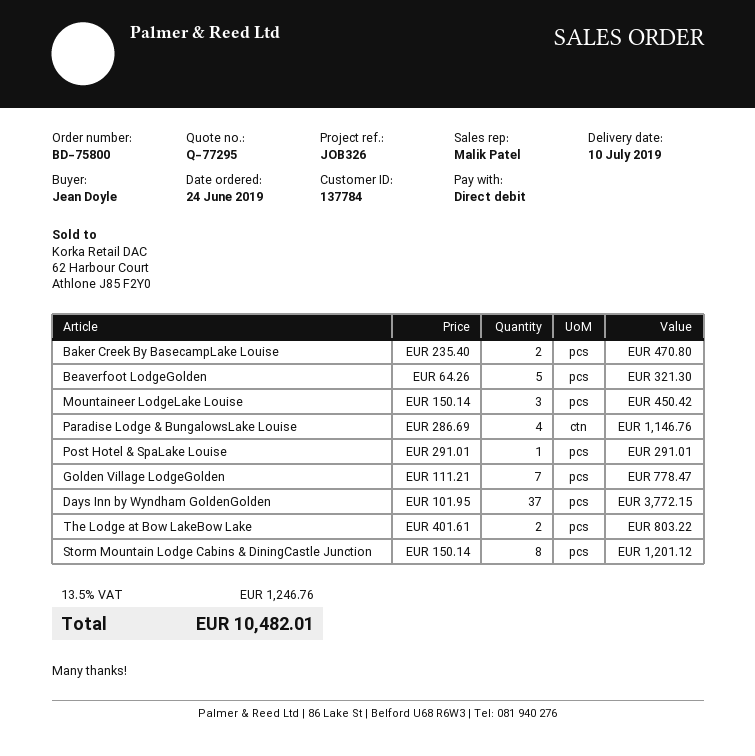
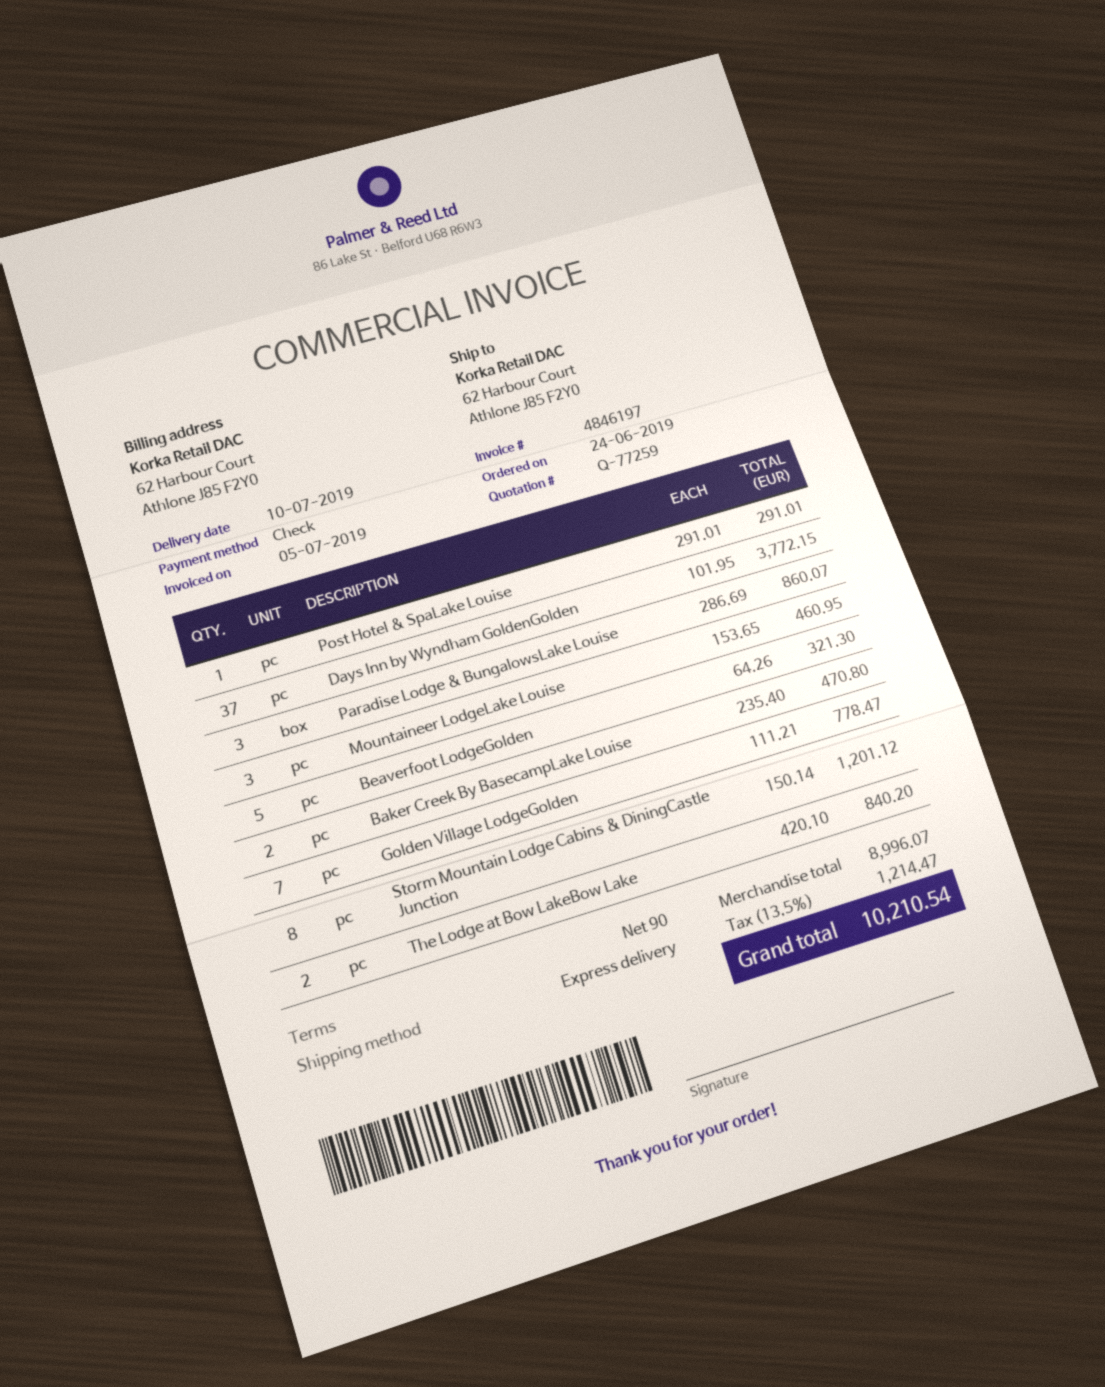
quote number: Q-77295 -> Q-77259
payment method: direct debit -> cheque
Mountaineer LodgeLake Louise: 3 x 150.14 = 450.42 -> 3 x 153.65 = 460.95
Paradise Lodge & BungalowsLake Louise: 4 x 286.69 = 1146.76 -> 3 x 286.69 = 860.07
The Lodge at Bow LakeBow Lake: 2 x 401.61 = 803.22 -> 2 x 420.10 = 840.20
tax: 13.5% = 1246.76 -> 13.5% = 1214.47
total: 10482.01 -> 10210.54

